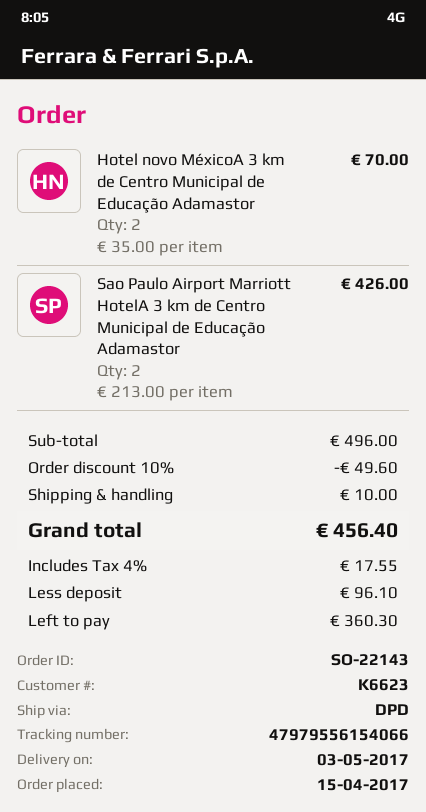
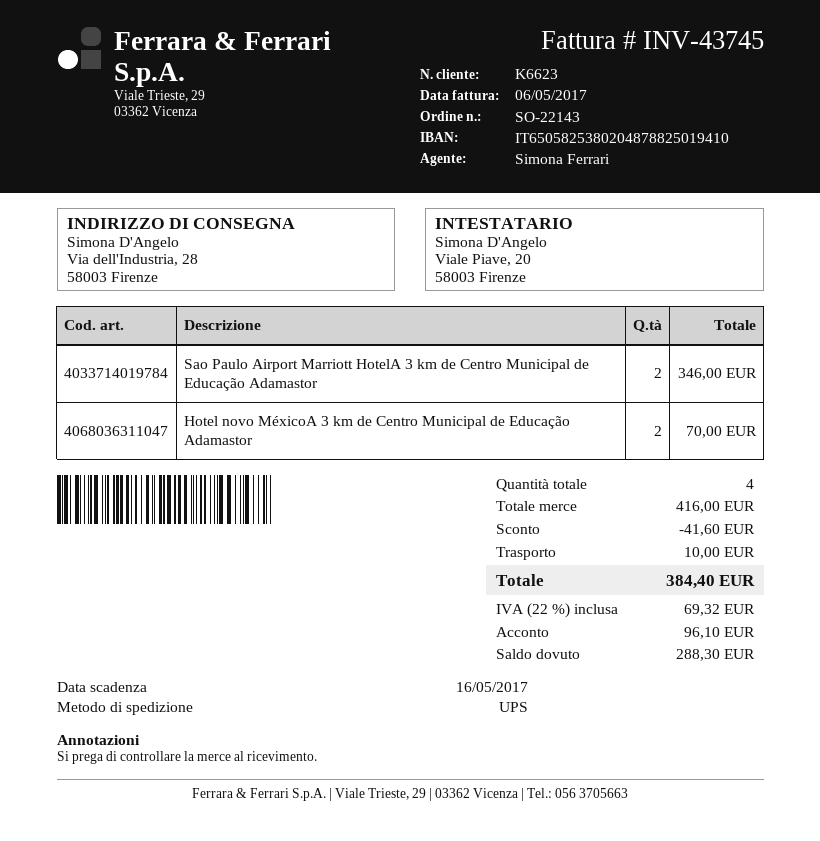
shipping method: DPD -> UPS
Sao Paulo Airport Marriott HotelA 3 km de Centro Municipal de Educação Adamastor: 2 for 426.00 -> 2 for 346.00
subtotal: 496.00 -> 416.00
discount: 49.60 -> 41.60
tax: 4% = 17.55 -> 22% = 69.32
total: 456.40 -> 384.40
balance: 360.30 -> 288.30

